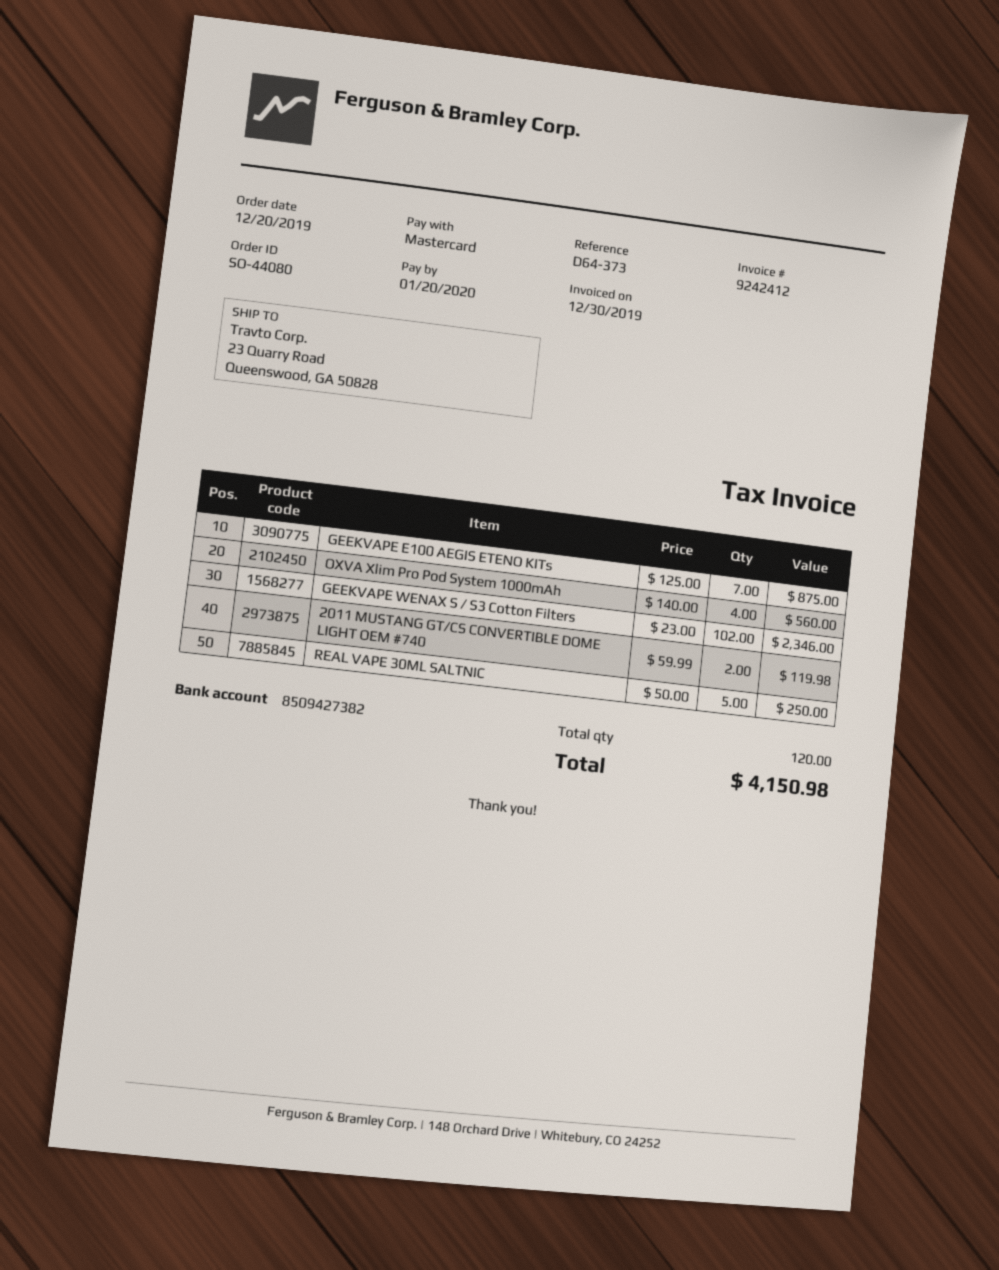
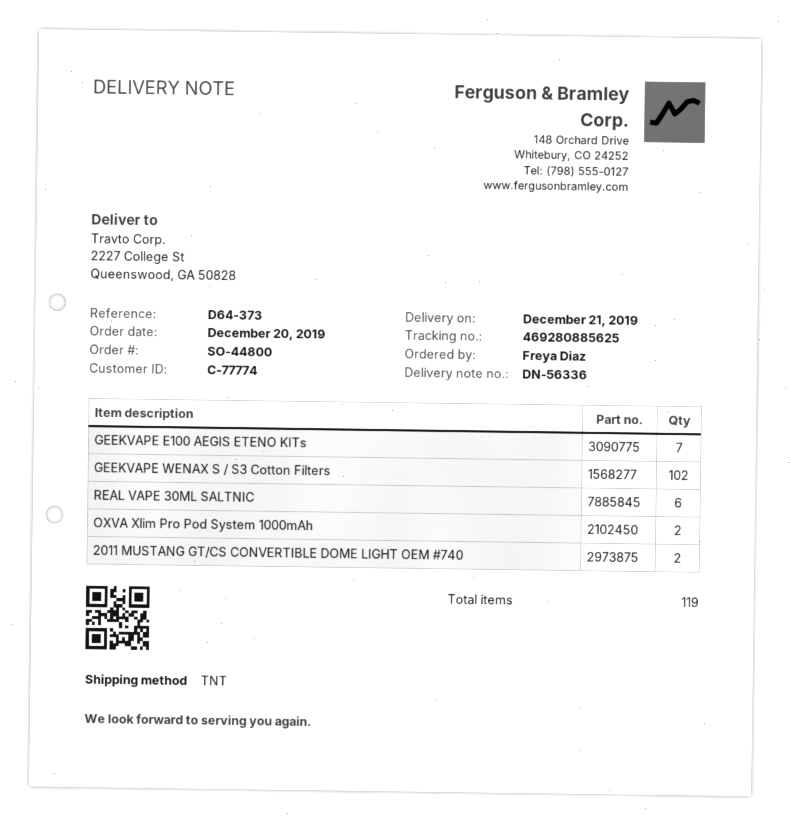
order number: SO-44080 -> SO-44800
ship to: 23 Quarry Road, Queenswood, GA 50828 -> 2227 College St, Queenswood, GA 50828
OXVA Xlim Pro Pod System 1000mAh: 4 -> 2
REAL VAPE 30ML SALTNIC: 5 -> 6
total quantity: 120 -> 119

